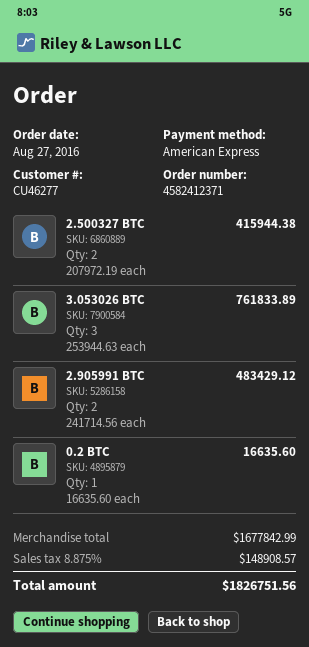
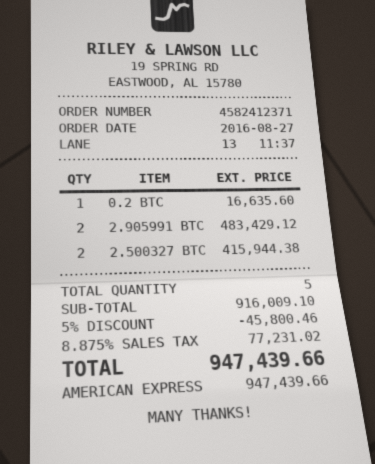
3.053026 BTC: 3 for 761833.89 -> none
subtotal: 1677842.99 -> 916009.10
discount: none -> 5% = 45800.46
tax: 8.875% = 148908.57 -> 8.875% = 77231.02
total: 1826751.56 -> 947439.66

